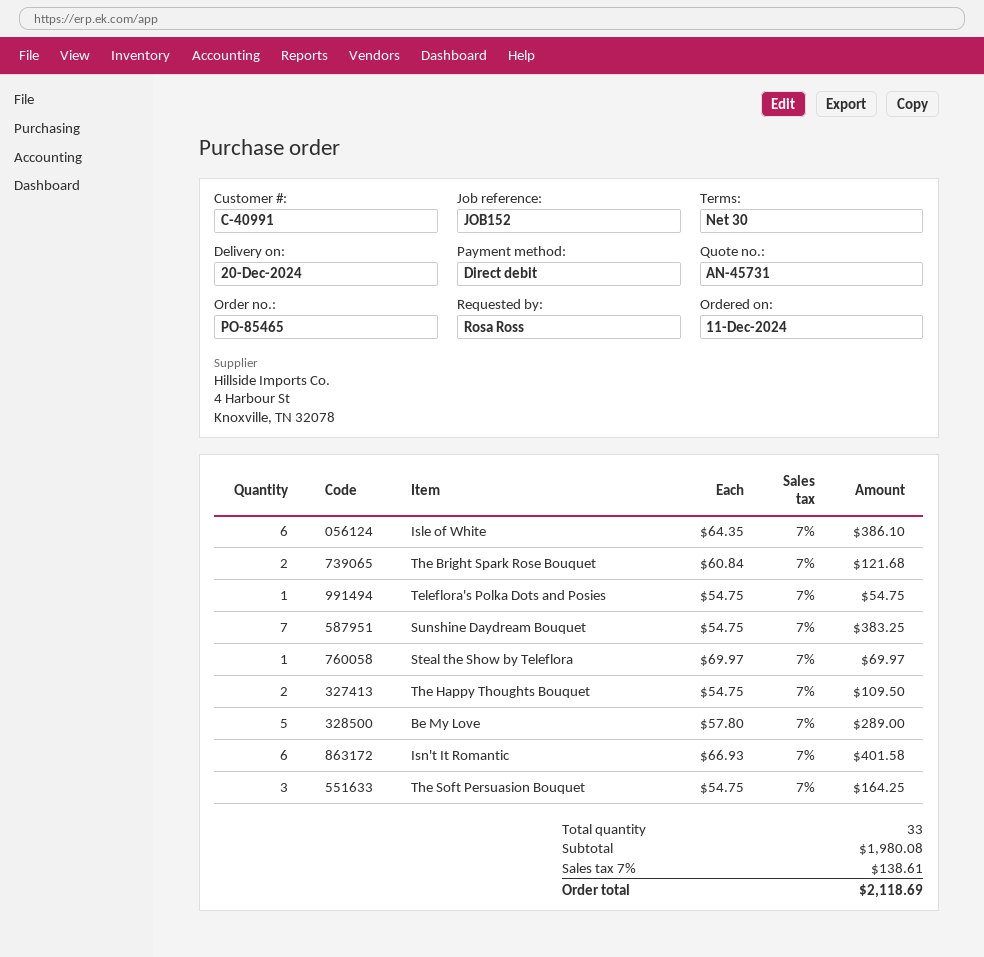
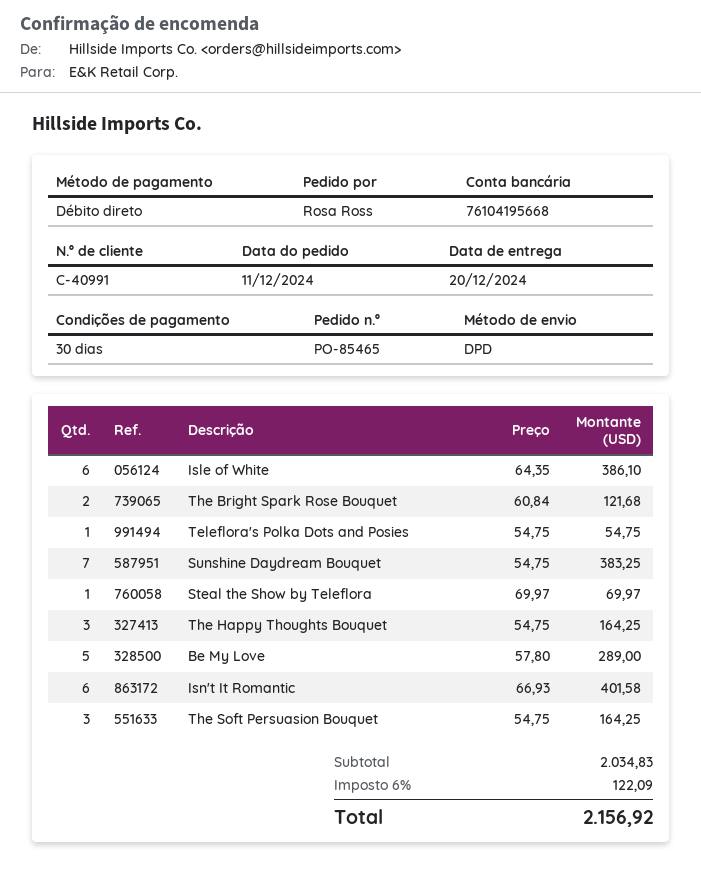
The Happy Thoughts Bouquet: 2 x 54.75 = 109.50 -> 3 x 54.75 = 164.25
subtotal: 1980.08 -> 2034.83
tax: 7% = 138.61 -> 6% = 122.09
total: 2118.69 -> 2156.92

